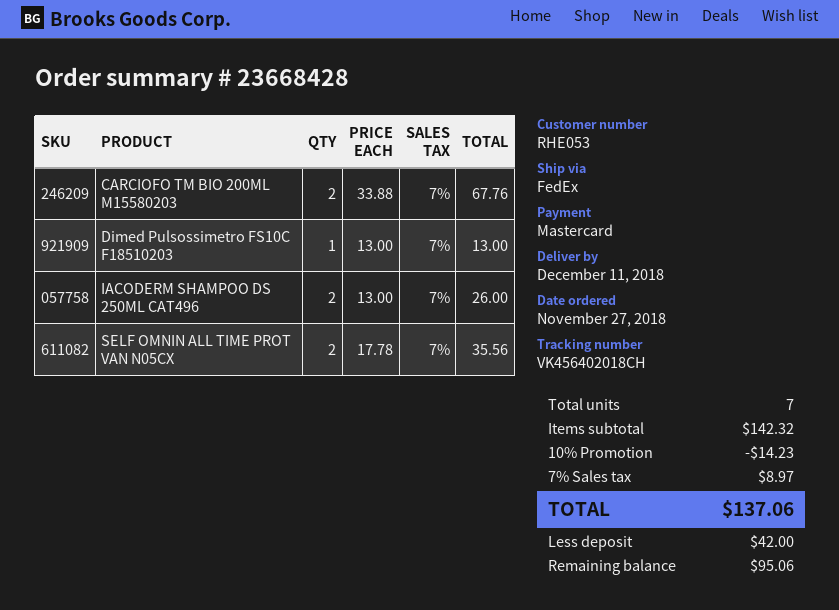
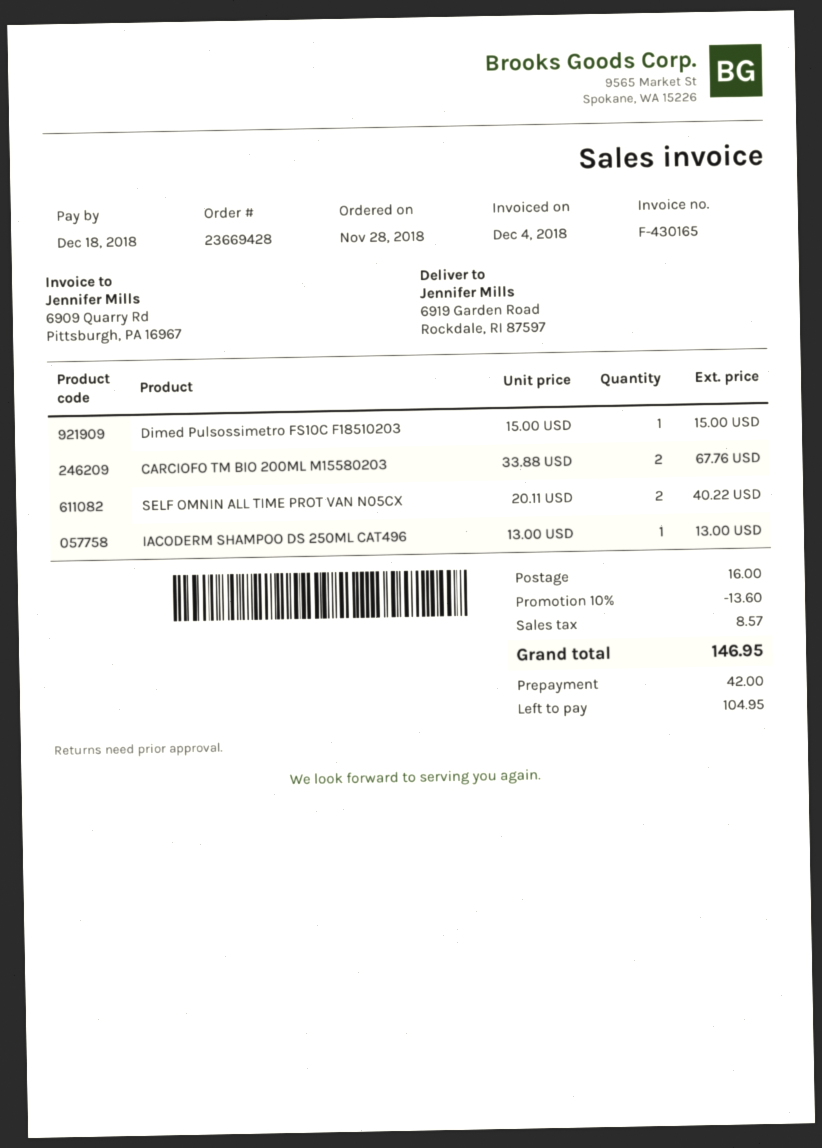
order number: 23668428 -> 23669428
order date: 2018-11-27 -> 2018-11-28
Dimed Pulsossimetro FS10C F18510203: 1 x 13.00 = 13.00 -> 1 x 15.00 = 15.00
IACODERM SHAMPOO DS 250ML CAT496: 2 x 13.00 = 26.00 -> 1 x 13.00 = 13.00
SELF OMNIN ALL TIME PROT VAN N05CX: 2 x 17.78 = 35.56 -> 2 x 20.11 = 40.22
discount: 10% = 14.23 -> 10% = 13.60
shipping: none -> 16.00
tax: 8.97 -> 8.57
total: 137.06 -> 146.95
balance: 95.06 -> 104.95

